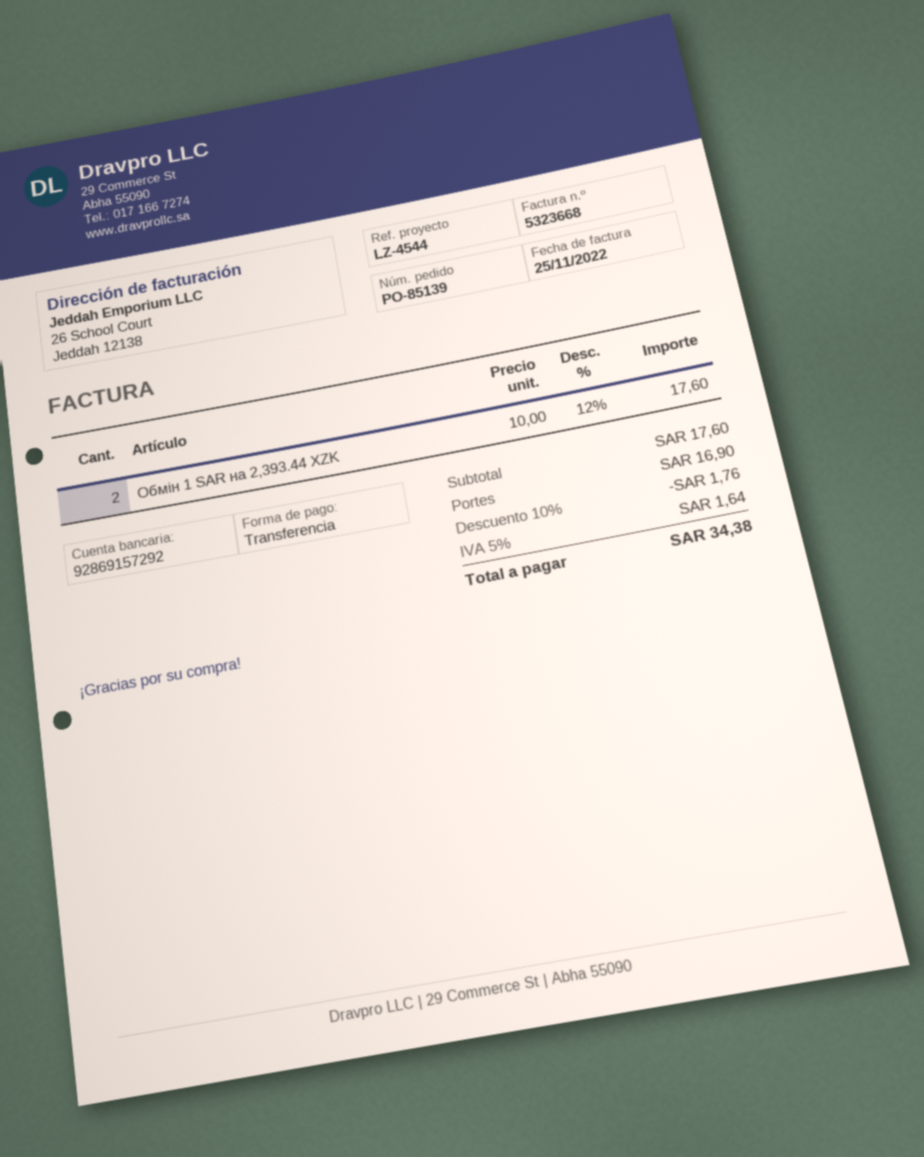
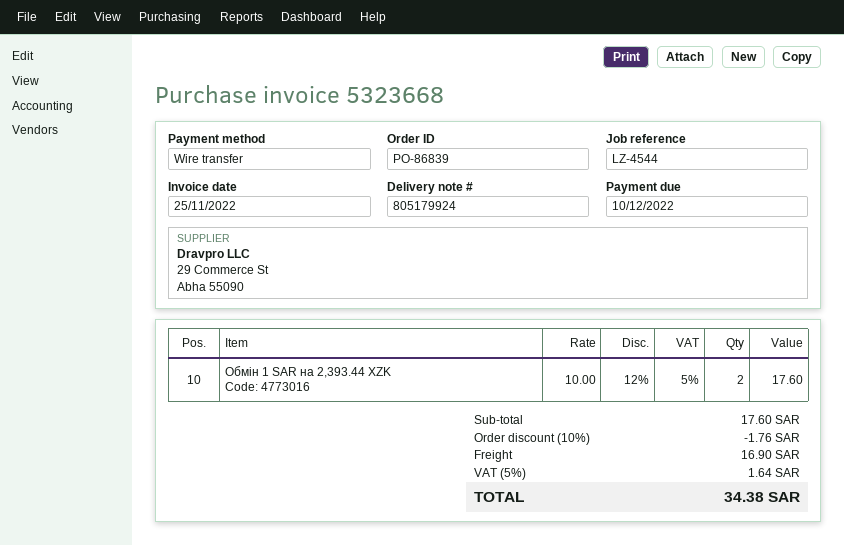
order number: PO-85139 -> PO-86839

